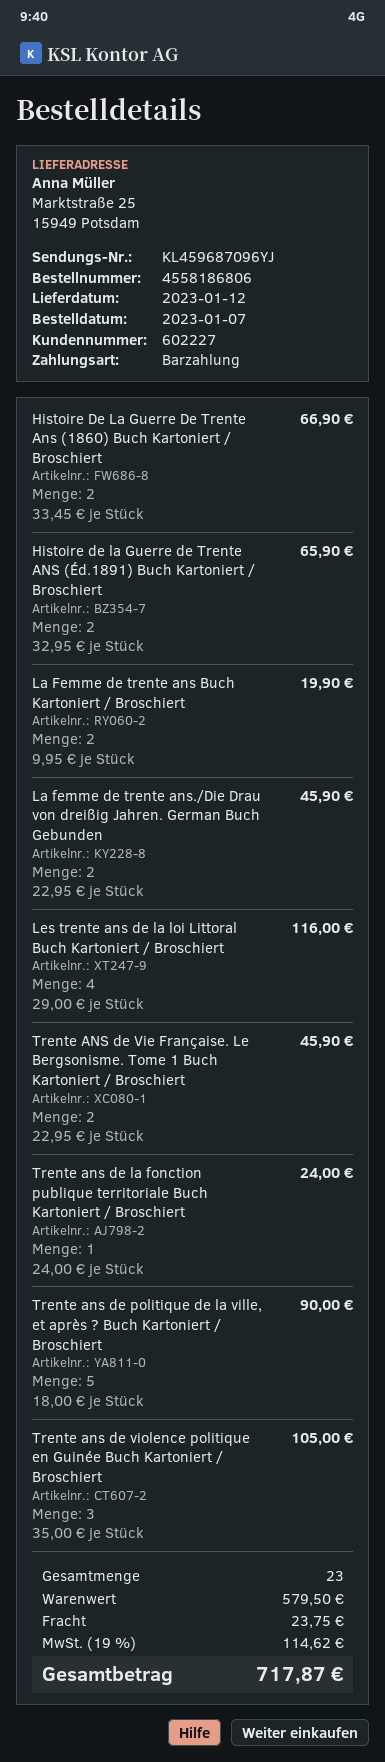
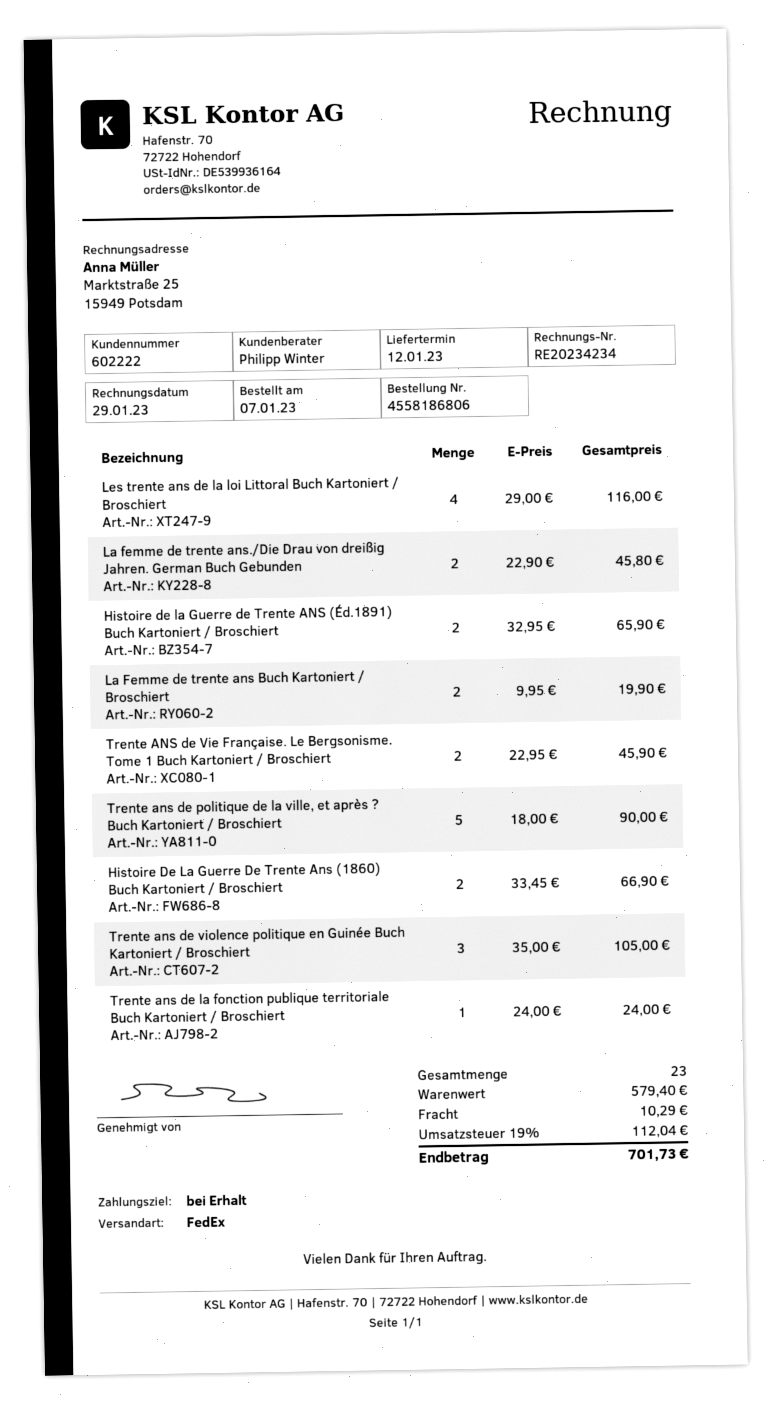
customer number: 602227 -> 602222
La femme de trente ans./Die Drau von dreißig Jahren. German Buch Gebunden: 2 x 22.95 = 45.90 -> 2 x 22.90 = 45.80
subtotal: 579.50 -> 579.40
shipping: 23.75 -> 10.29
tax: 19% = 114.62 -> 19% = 112.04
total: 717.87 -> 701.73

